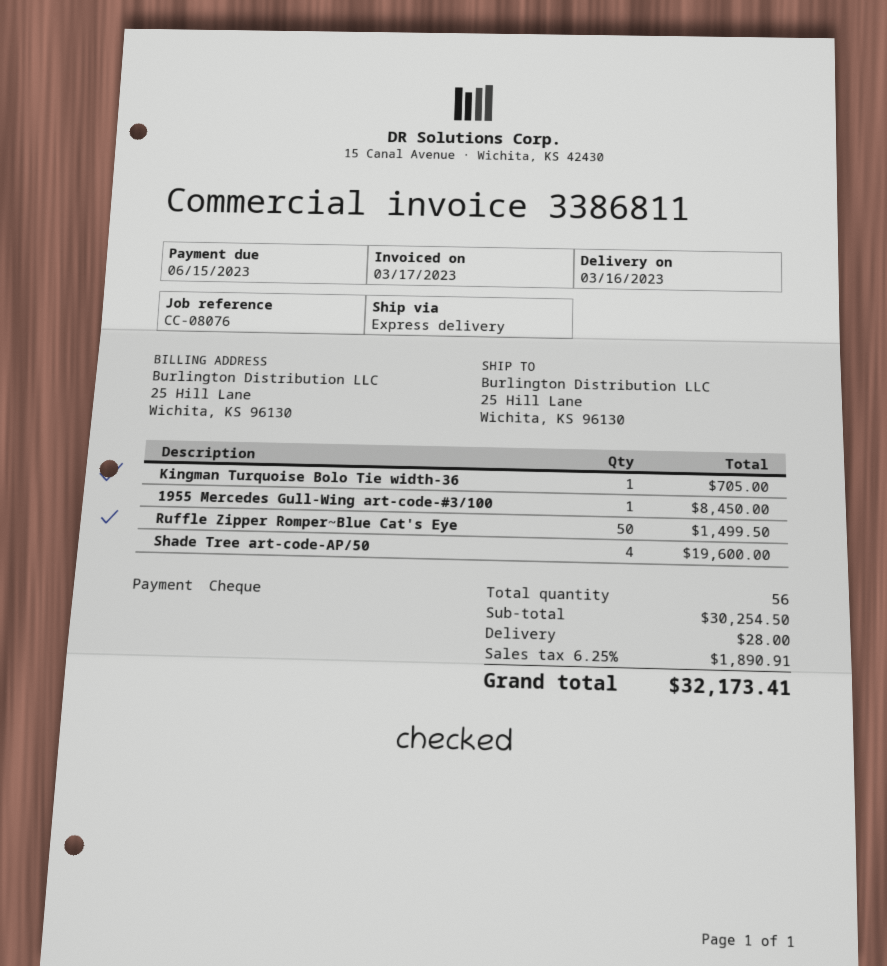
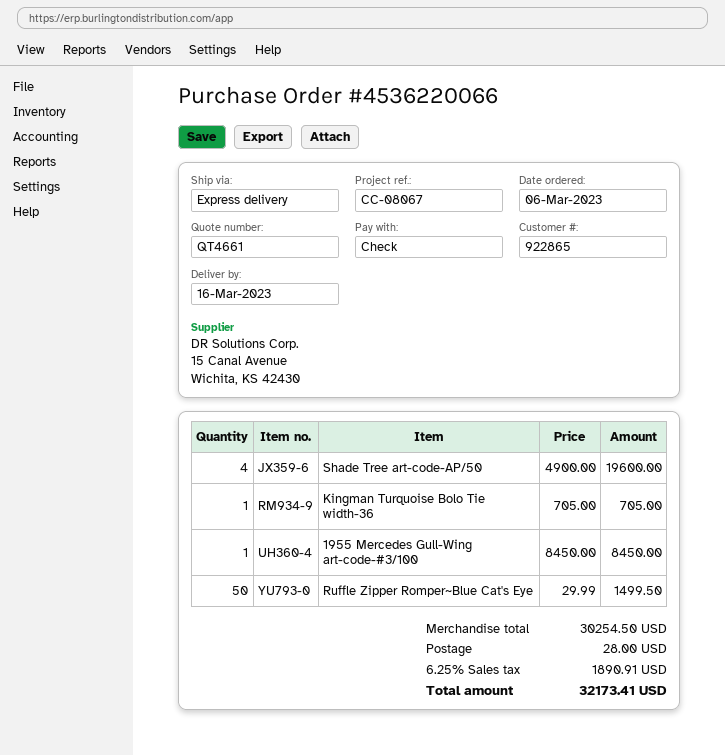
reference: CC-08076 -> CC-08067

